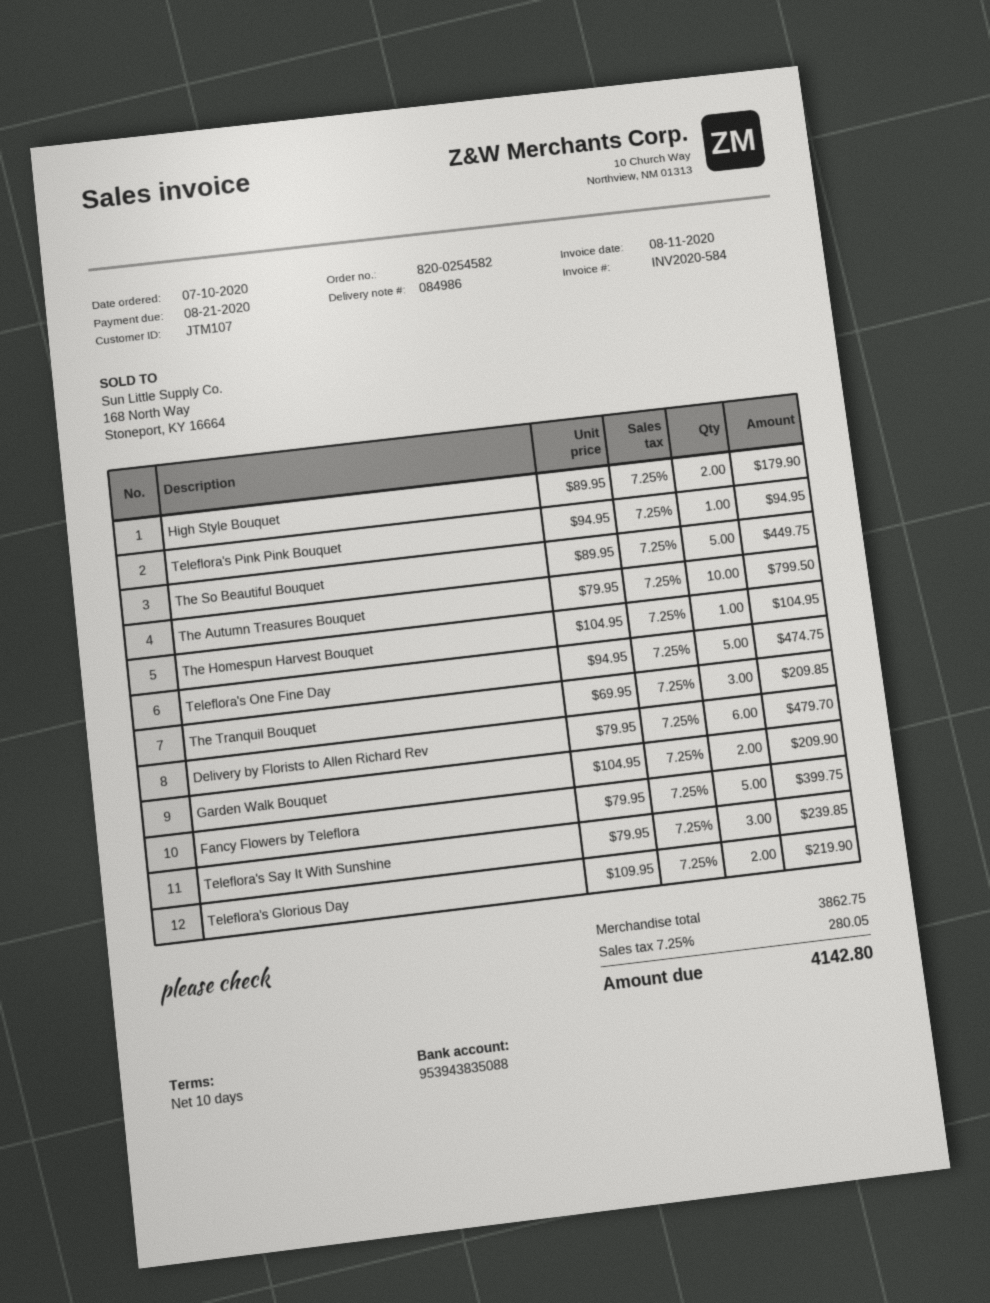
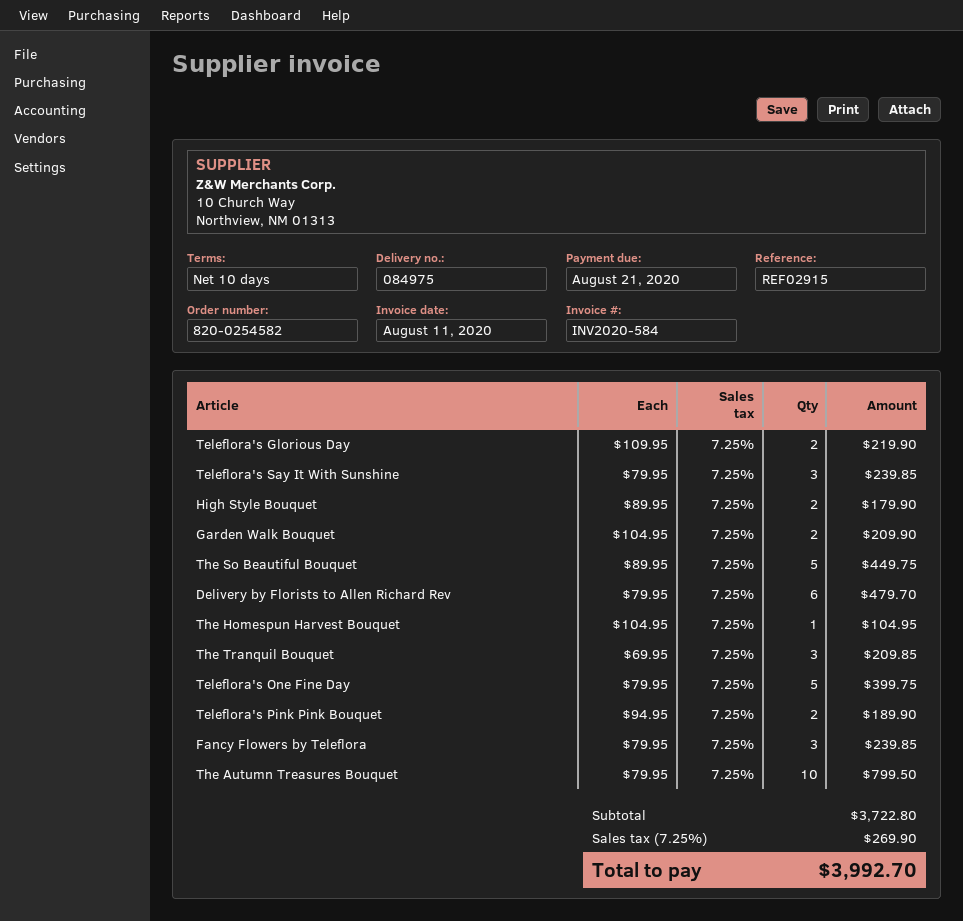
delivery note number: 084986 -> 084975
Teleflora's Pink Pink Bouquet: 1 x 94.95 = 94.95 -> 2 x 94.95 = 189.90
Teleflora's One Fine Day: 5 x 94.95 = 474.75 -> 5 x 79.95 = 399.75
Fancy Flowers by Teleflora: 5 x 79.95 = 399.75 -> 3 x 79.95 = 239.85
subtotal: 3862.75 -> 3722.80
tax: 7.25% = 280.05 -> 7.25% = 269.90
total: 4142.80 -> 3992.70

